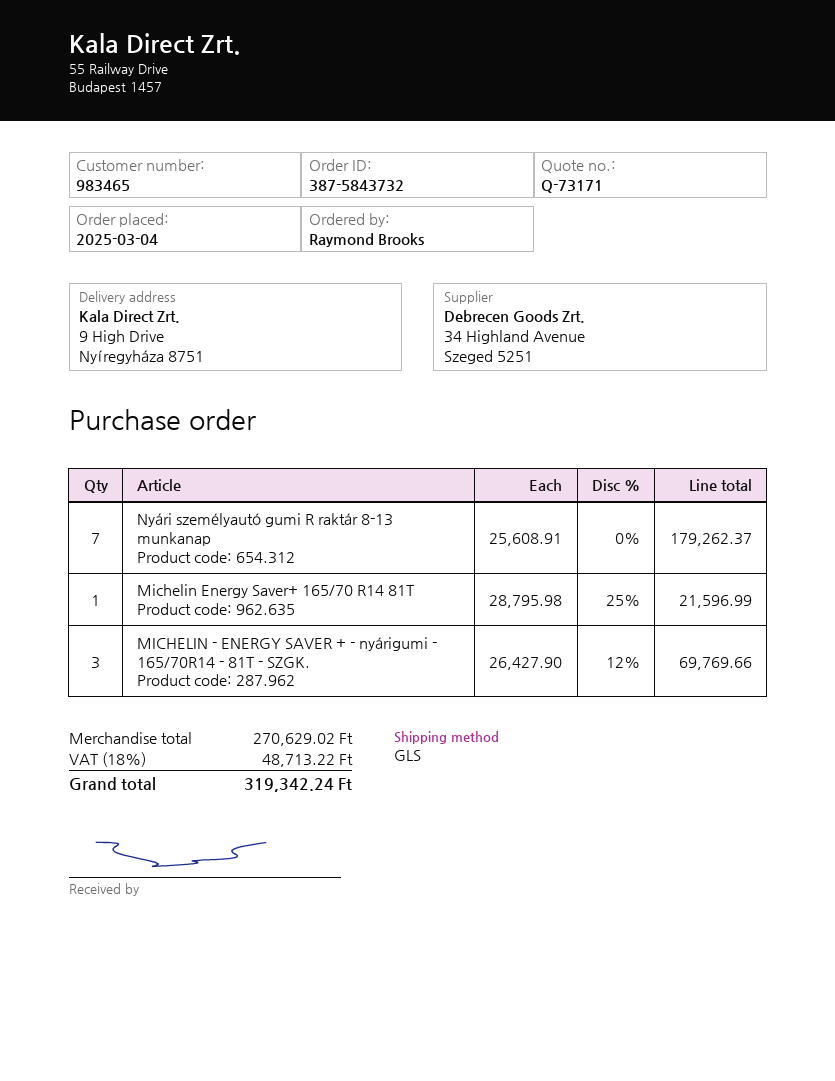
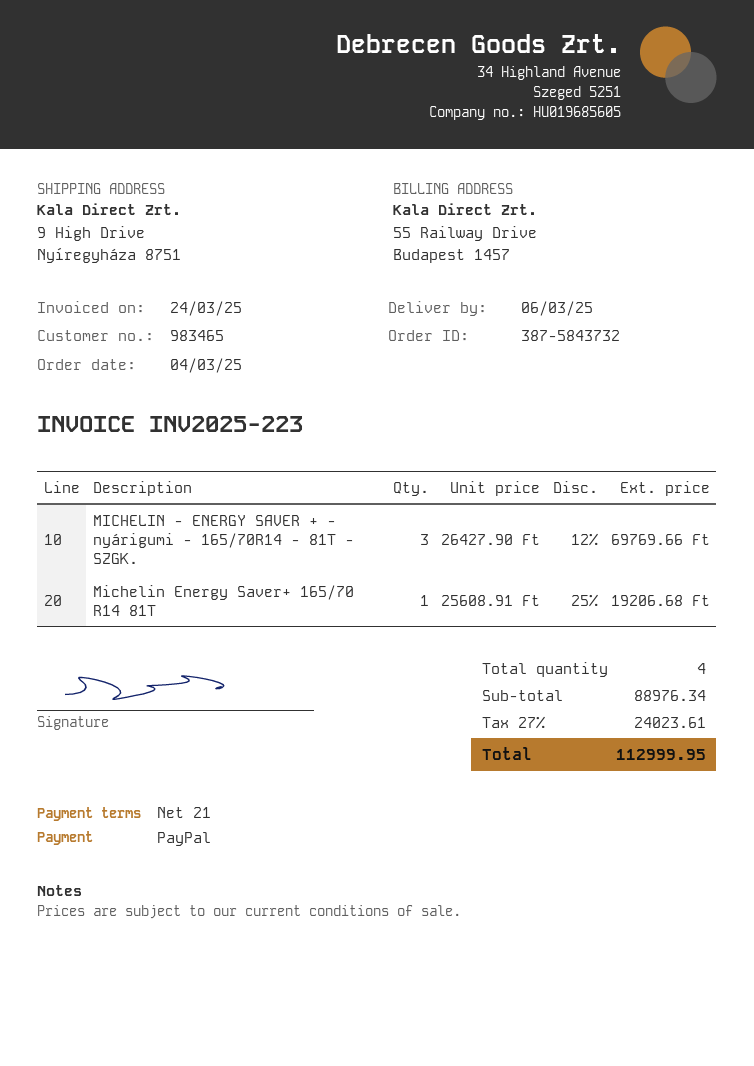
Nyári személyautó gumi R raktár 8-13 munkanap: 7 x 25608.91 = 179262.37 -> none
Michelin Energy Saver+ 165/70 R14 81T: 1 x 28795.98 - 25% = 21596.99 -> 1 x 25608.91 - 25% = 19206.68
subtotal: 270629.02 -> 88976.34
tax: 18% = 48713.22 -> 27% = 24023.61
total: 319342.24 -> 112999.95

